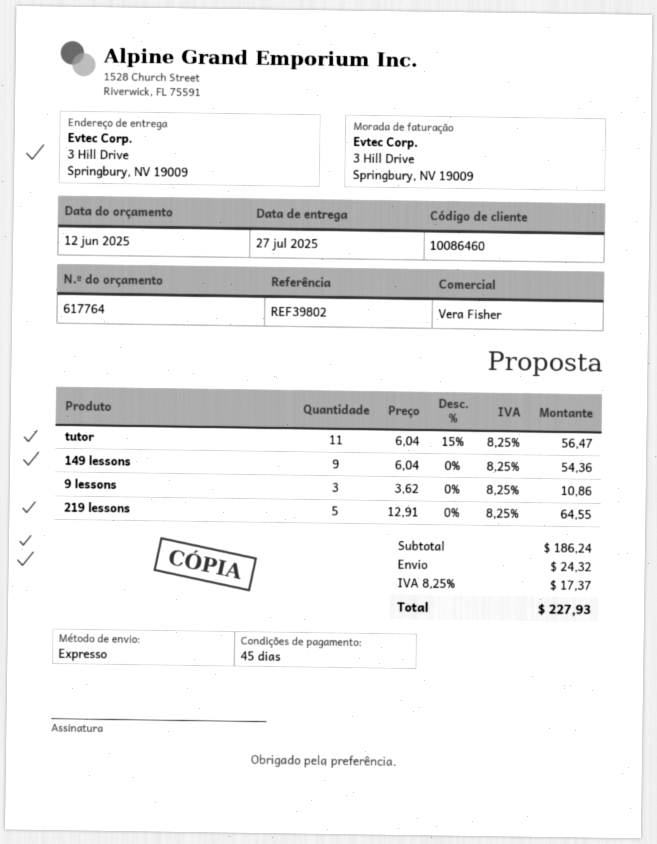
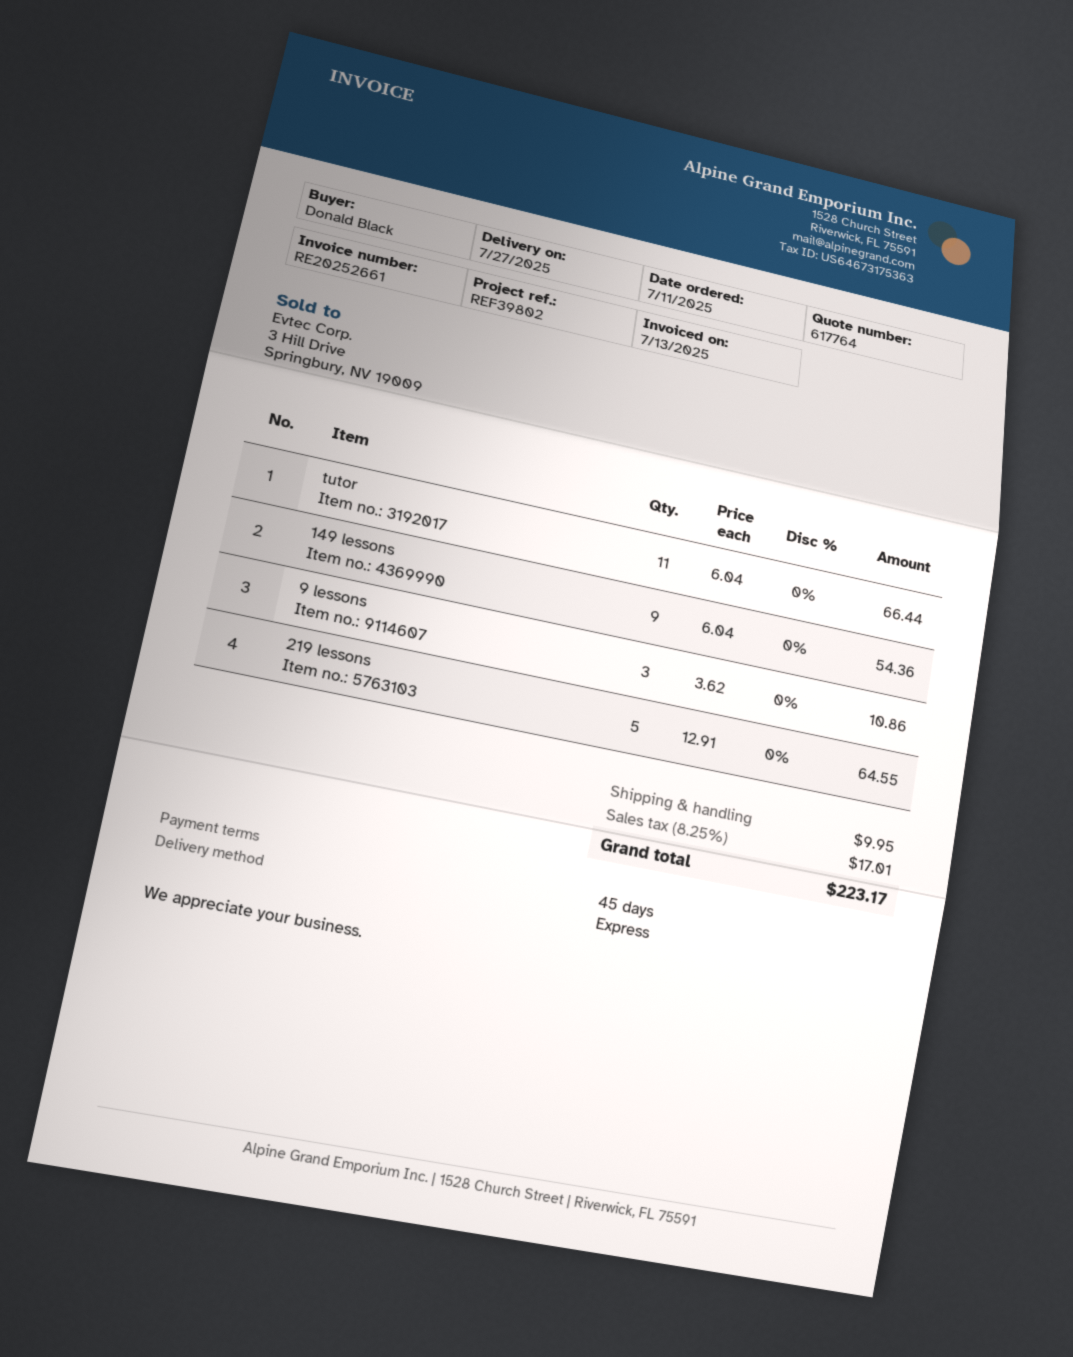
tutor: 11 x 6.04 - 15% = 56.47 -> 11 x 6.04 = 66.44
shipping: 24.32 -> 9.95
tax: 8.25% = 17.37 -> 8.25% = 17.01
total: 227.93 -> 223.17

